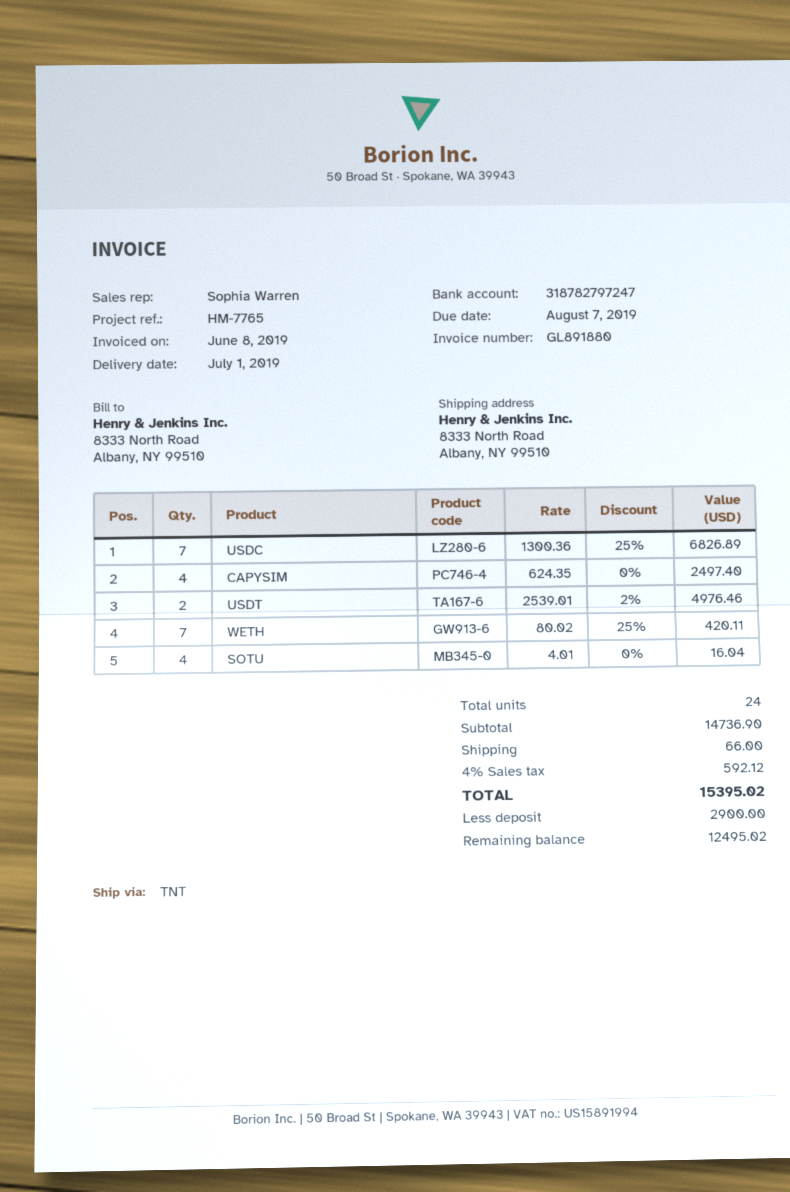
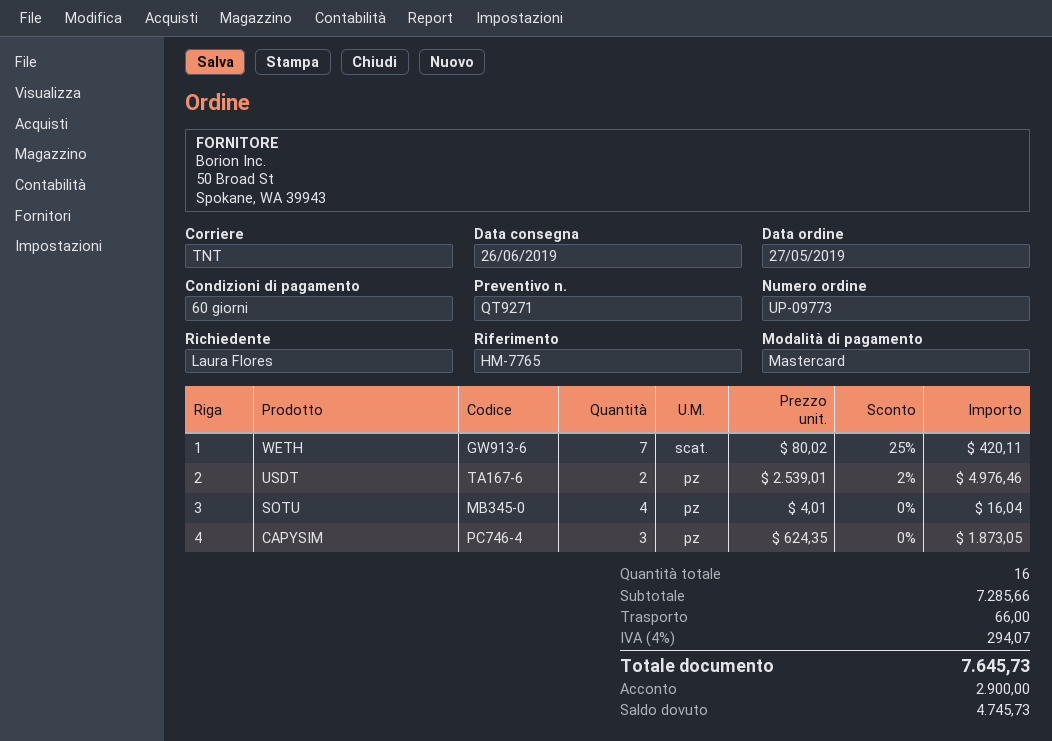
delivery date: 2019-07-01 -> 2019-06-26
USDC: 7 x 1300.36 - 25% = 6826.89 -> none
CAPYSIM: 4 x 624.35 = 2497.40 -> 3 x 624.35 = 1873.05
total quantity: 24 -> 16
subtotal: 14736.90 -> 7285.66
tax: 4% = 592.12 -> 4% = 294.07
total: 15395.02 -> 7645.73
balance: 12495.02 -> 4745.73

